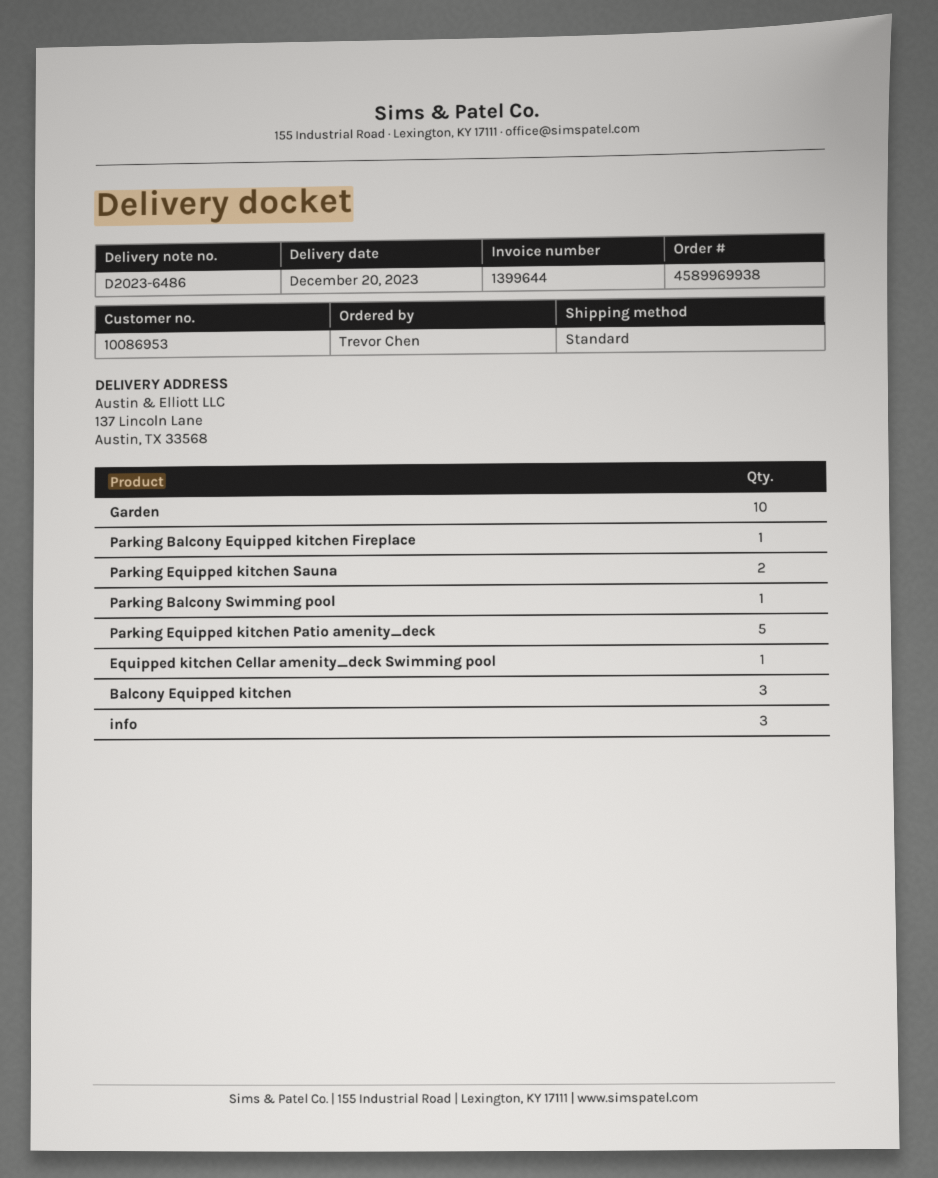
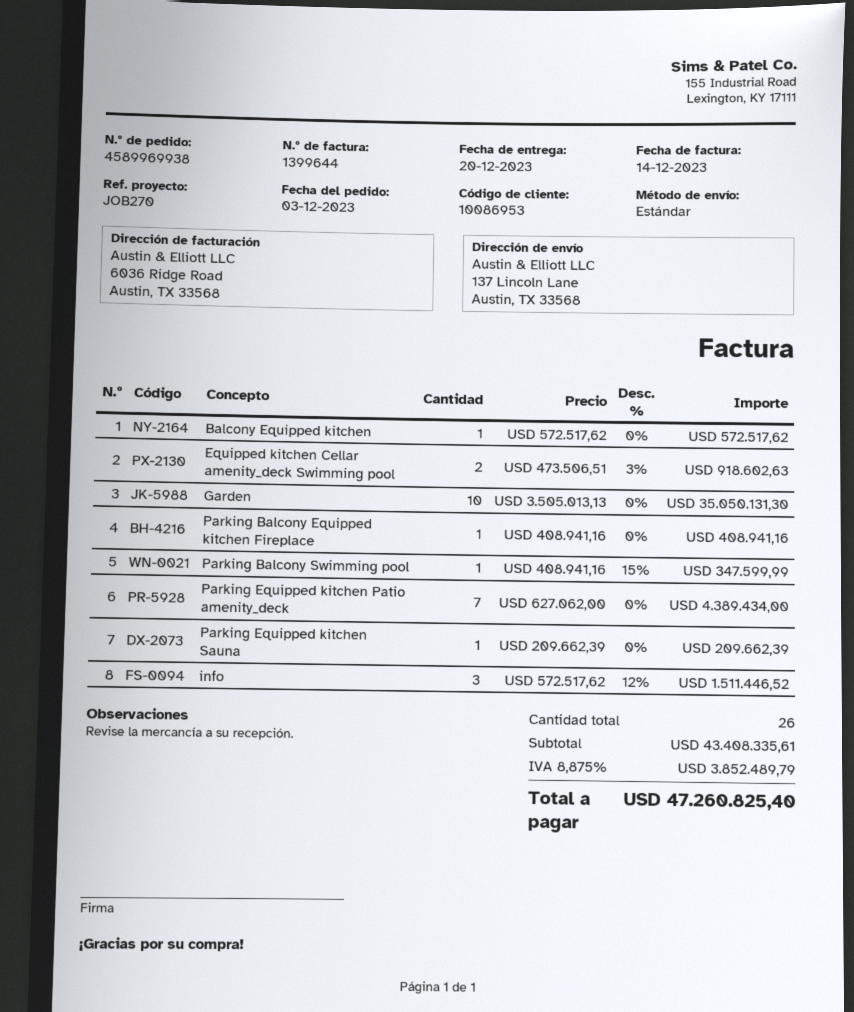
Parking Equipped kitchen Sauna: 2 -> 1
Parking Equipped kitchen Patio amenity_deck: 5 -> 7
Equipped kitchen Cellar amenity_deck Swimming pool: 1 -> 2
Balcony Equipped kitchen: 3 -> 1

